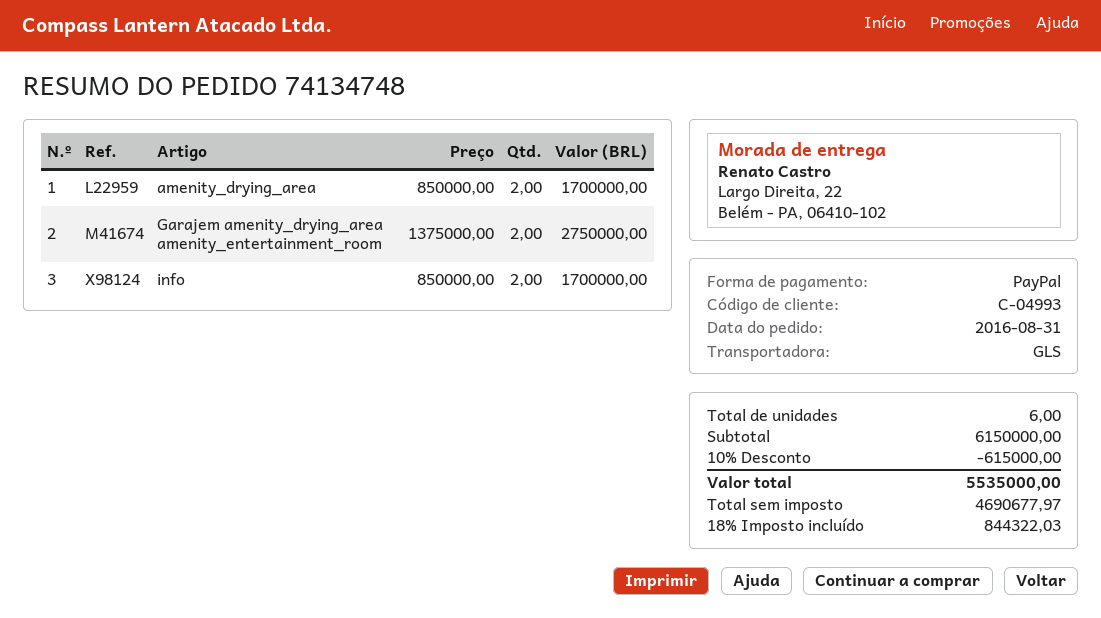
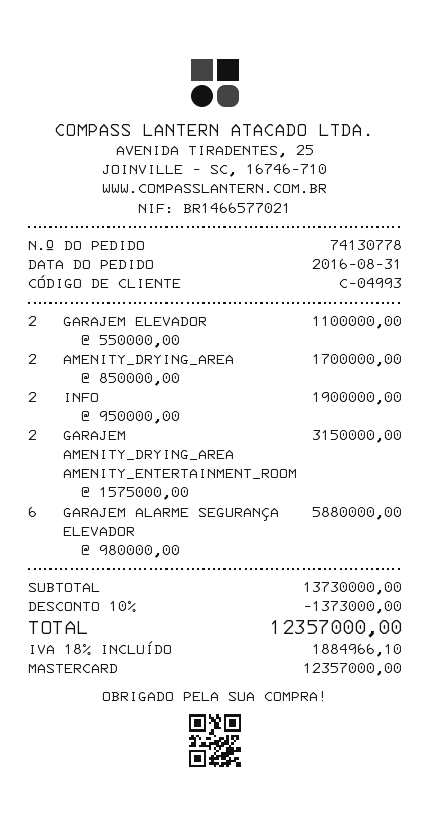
order number: 74134748 -> 74130778
payment method: PayPal -> Mastercard
Garajem amenity_drying_area amenity_entertainment_room: 2 x 1375000.00 = 2750000.00 -> 2 x 1575000.00 = 3150000.00
info: 2 x 850000.00 = 1700000.00 -> 2 x 950000.00 = 1900000.00
GARAJEM ELEVADOR: none -> 2 x 550000.00 = 1100000.00
GARAJEM ALARME SEGURANÇA ELEVADOR: none -> 6 x 980000.00 = 5880000.00
subtotal: 6150000.00 -> 13730000.00
discount: 10% = 615000.00 -> 10% = 1373000.00
tax: 18% = 844322.03 -> 18% = 1884966.10
total: 5535000.00 -> 12357000.00

